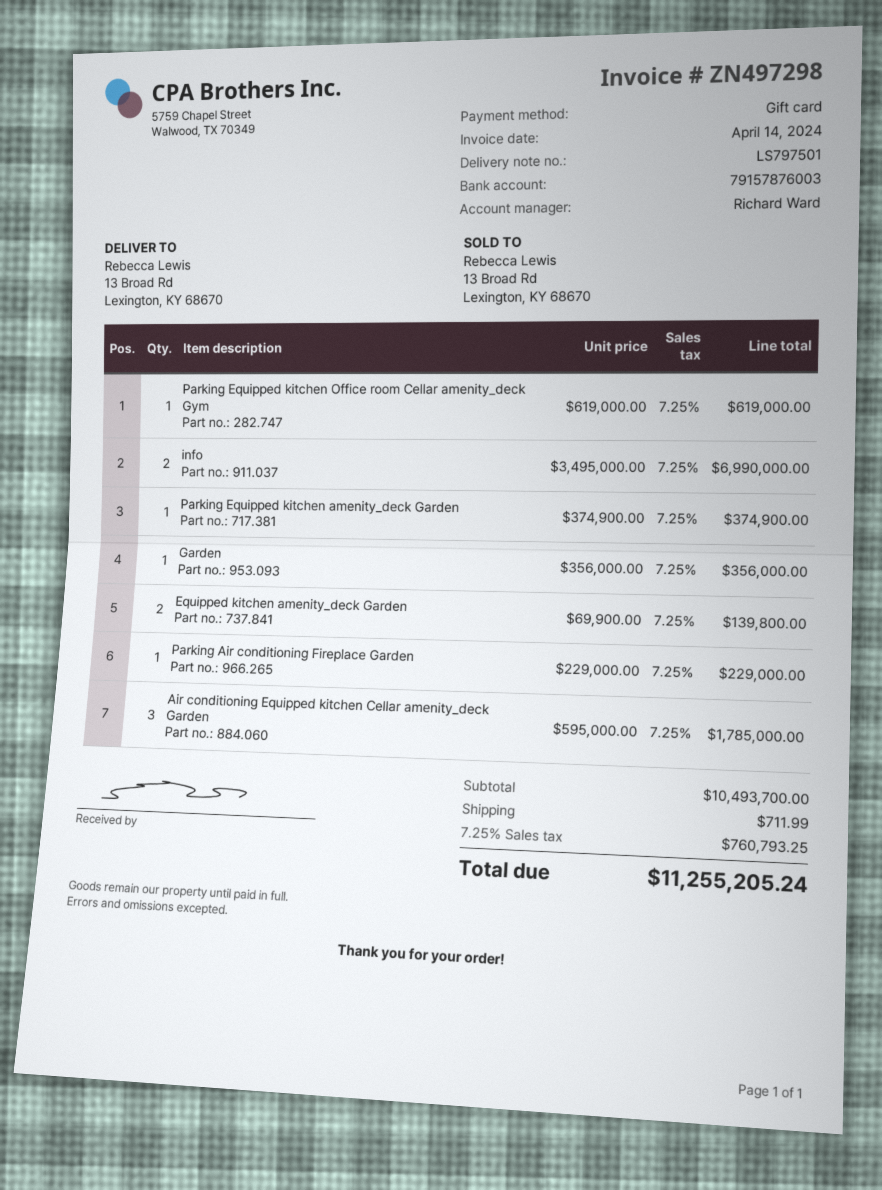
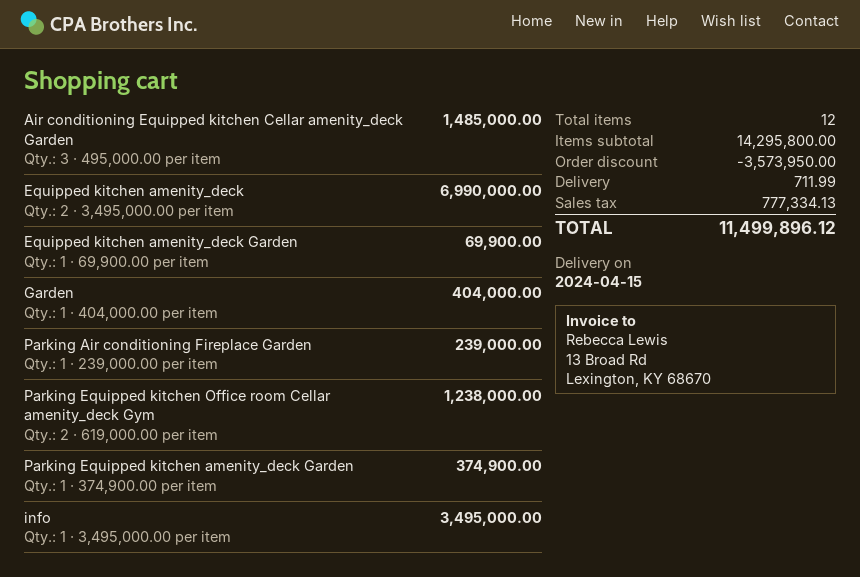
Parking Equipped kitchen Office room Cellar amenity_deck Gym: 1 x 619000.00 = 619000.00 -> 2 x 619000.00 = 1238000.00
info: 2 x 3495000.00 = 6990000.00 -> 1 x 3495000.00 = 3495000.00
Garden: 1 x 356000.00 = 356000.00 -> 1 x 404000.00 = 404000.00
Equipped kitchen amenity_deck Garden: 2 x 69900.00 = 139800.00 -> 1 x 69900.00 = 69900.00
Parking Air conditioning Fireplace Garden: 1 x 229000.00 = 229000.00 -> 1 x 239000.00 = 239000.00
Air conditioning Equipped kitchen Cellar amenity_deck Garden: 3 x 595000.00 = 1785000.00 -> 3 x 495000.00 = 1485000.00
Equipped kitchen amenity_deck: none -> 2 x 3495000.00 = 6990000.00
subtotal: 10493700.00 -> 14295800.00
discount: none -> 3573950.00
tax: 760793.25 -> 777334.13
total: 11255205.24 -> 11499896.12

